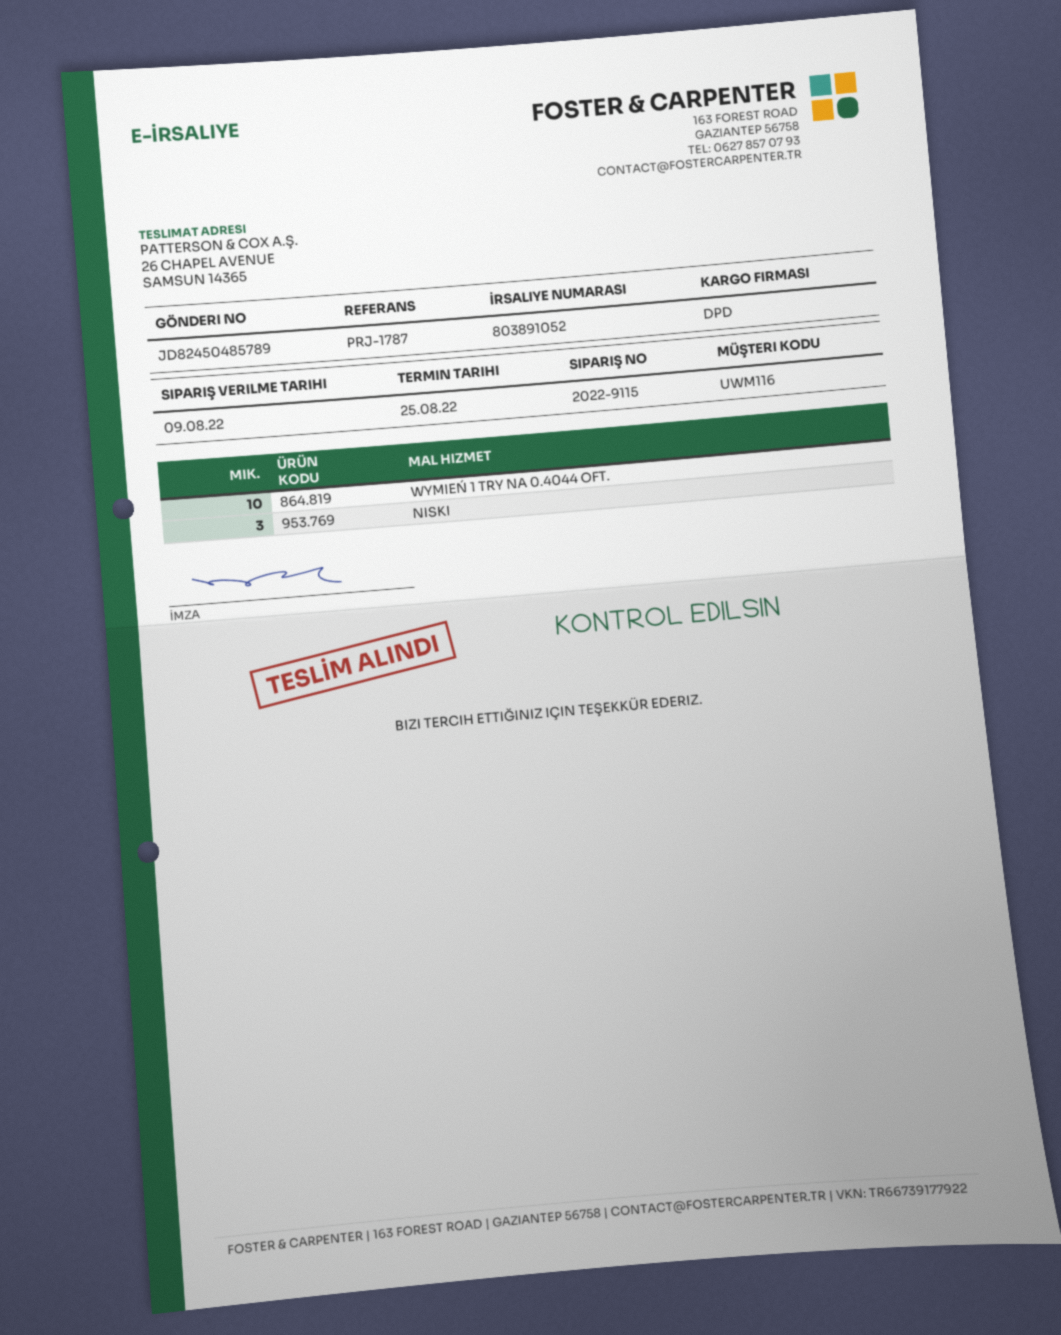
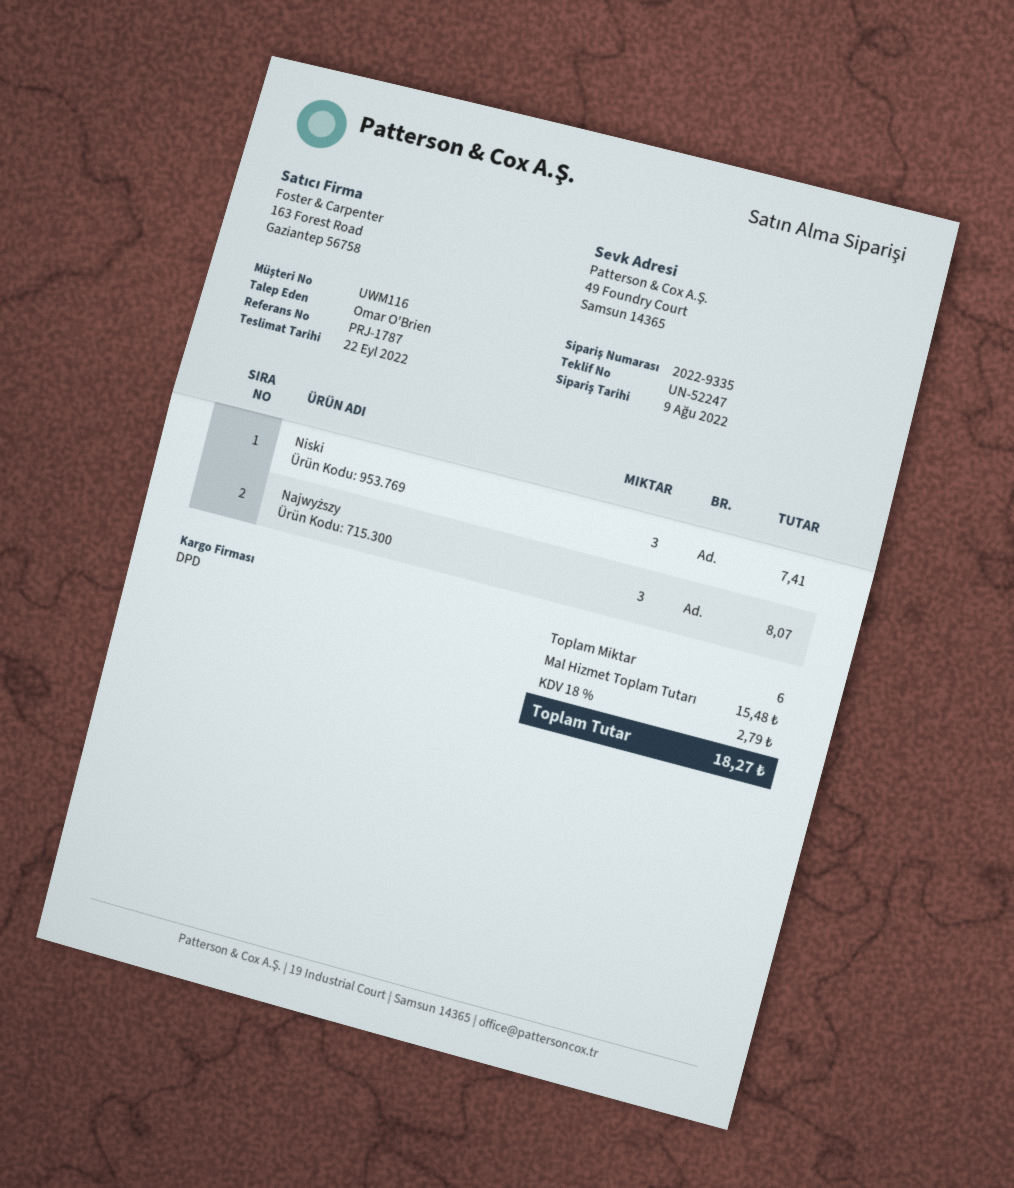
order number: 2022-9115 -> 2022-9335
delivery date: 2022-08-25 -> 2022-09-22
ship to: 26 CHAPEL AVENUE, SAMSUN 14365 -> 49 Foundry Court, Samsun 14365
WYMIEŃ 1 TRY NA 0.4044 OFT.: 10 -> none
Najwyższy: none -> 3

